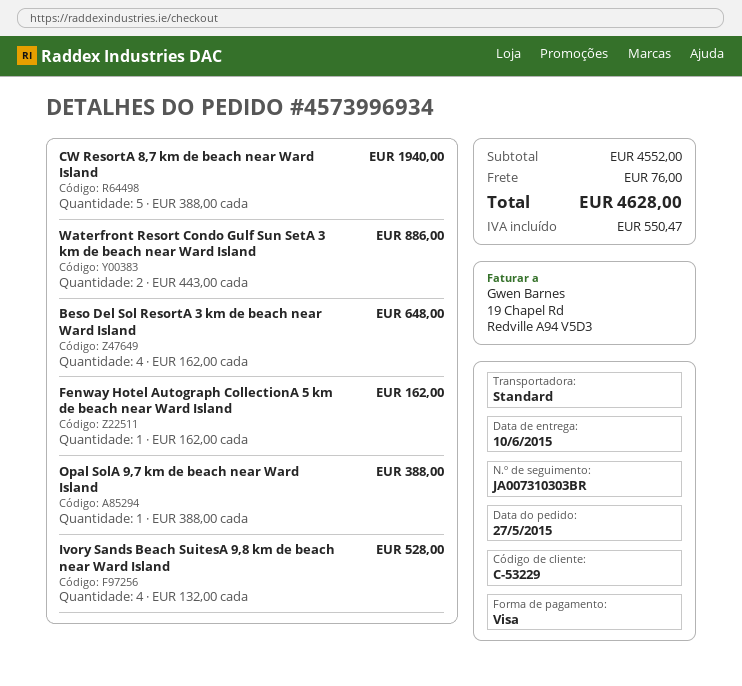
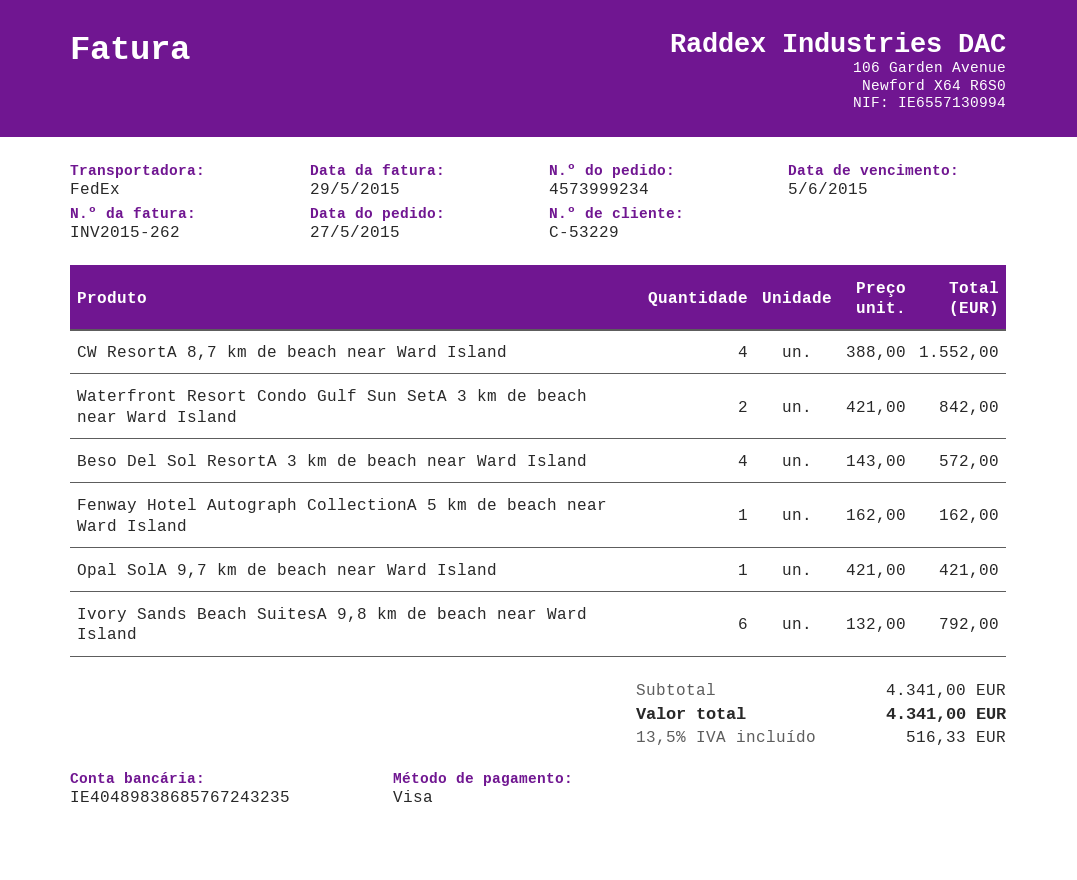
order number: 4573996934 -> 4573999234
shipping method: standard -> FedEx
CW ResortA 8,7 km de beach near Ward Island: 5 x 388.00 = 1940.00 -> 4 x 388.00 = 1552.00
Waterfront Resort Condo Gulf Sun SetA 3 km de beach near Ward Island: 2 x 443.00 = 886.00 -> 2 x 421.00 = 842.00
Beso Del Sol ResortA 3 km de beach near Ward Island: 4 x 162.00 = 648.00 -> 4 x 143.00 = 572.00
Opal SolA 9,7 km de beach near Ward Island: 1 x 388.00 = 388.00 -> 1 x 421.00 = 421.00
Ivory Sands Beach SuitesA 9,8 km de beach near Ward Island: 4 x 132.00 = 528.00 -> 6 x 132.00 = 792.00
subtotal: 4552.00 -> 4341.00
shipping: 76.00 -> none
tax: 550.47 -> 516.33
total: 4628.00 -> 4341.00

